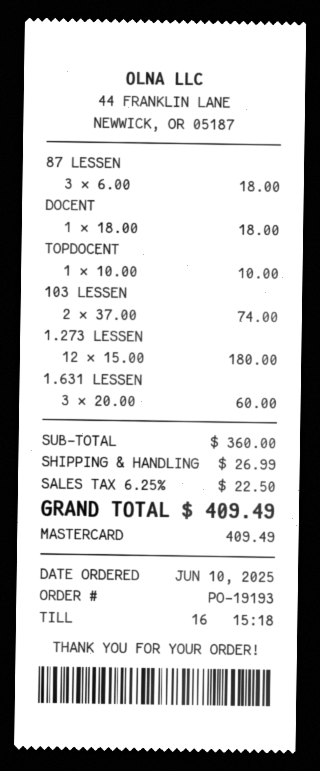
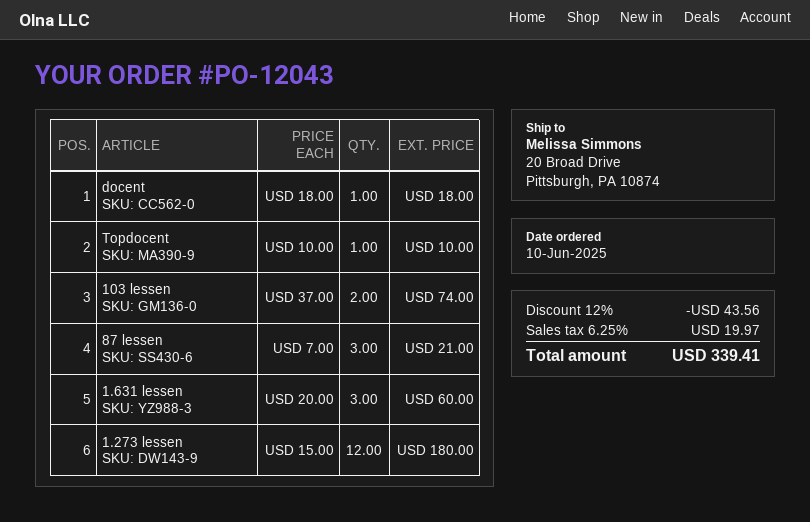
order number: PO-19193 -> PO-12043
87 LESSEN: 3 x 6.00 = 18.00 -> 3 x 7.00 = 21.00
discount: none -> 12% = 43.56
shipping: 26.99 -> none
tax: 6.25% = 22.50 -> 6.25% = 19.97
total: 409.49 -> 339.41

